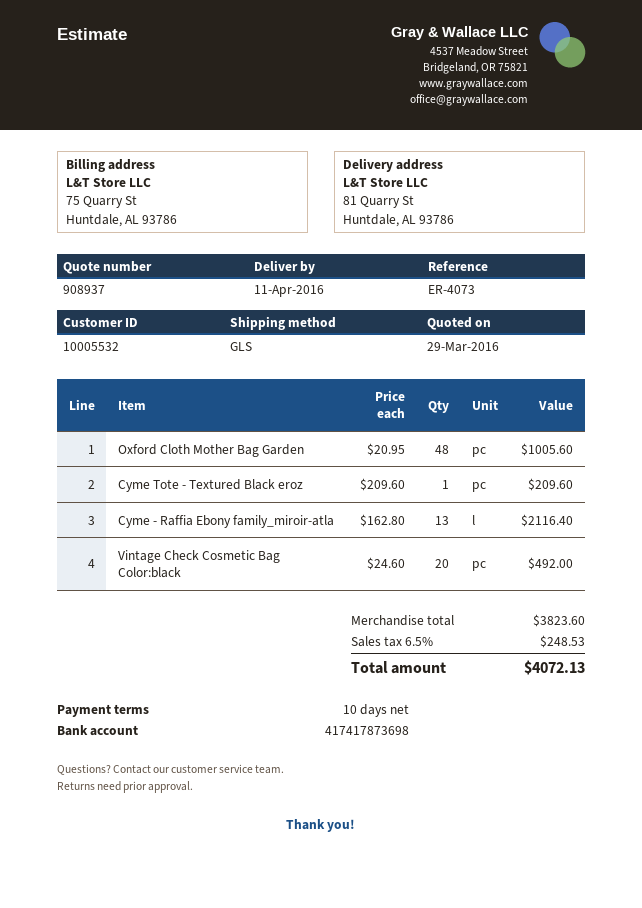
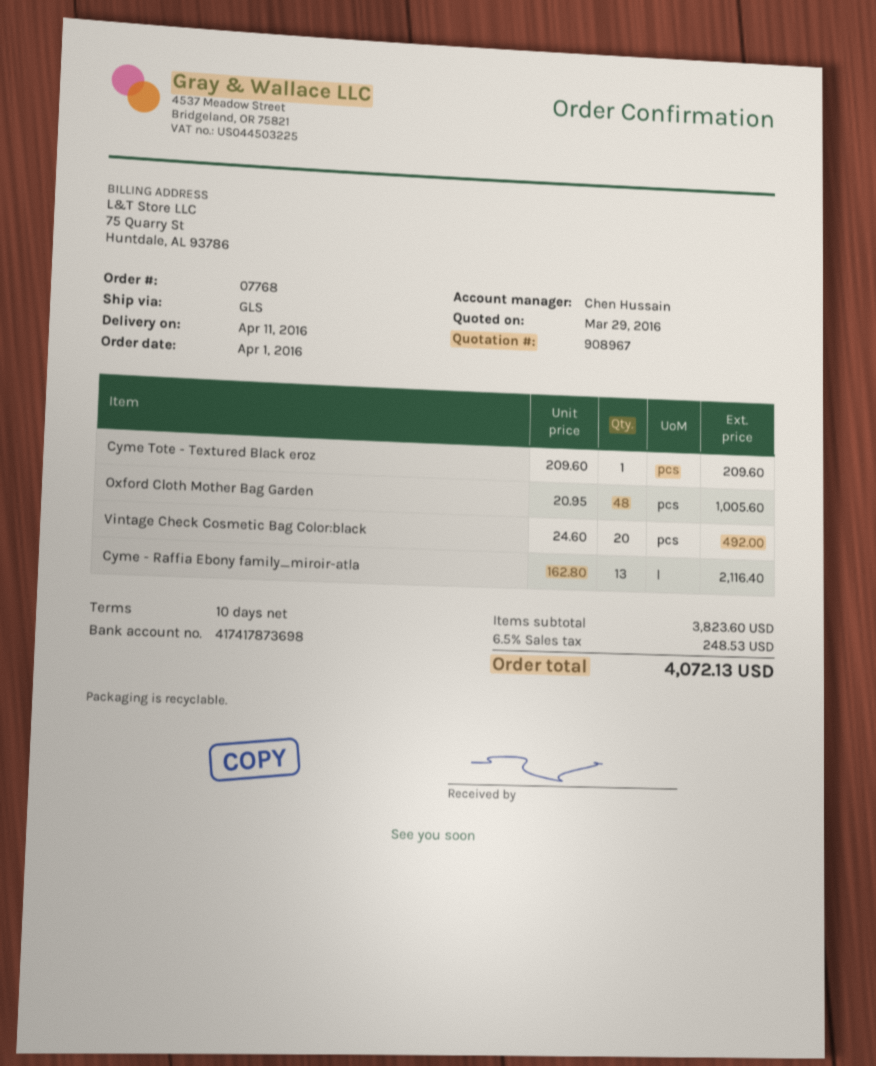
quote number: 908937 -> 908967

